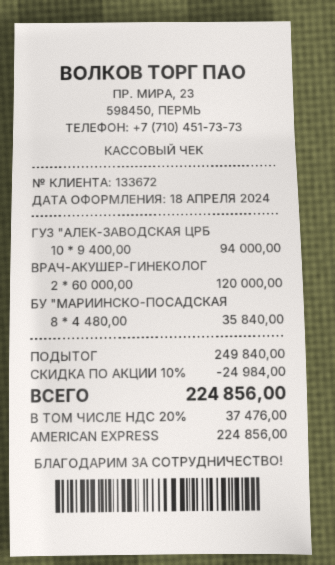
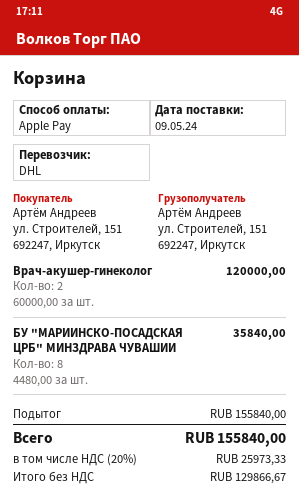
payment method: American Express -> Apple Pay
ГУЗ "АЛЕК-ЗАВОДСКАЯ ЦРБ: 10 x 9400.00 = 94000.00 -> none
subtotal: 249840.00 -> 155840.00
discount: 10% = 24984.00 -> none
tax: 20% = 37476.00 -> 20% = 25973.33
total: 224856.00 -> 155840.00

